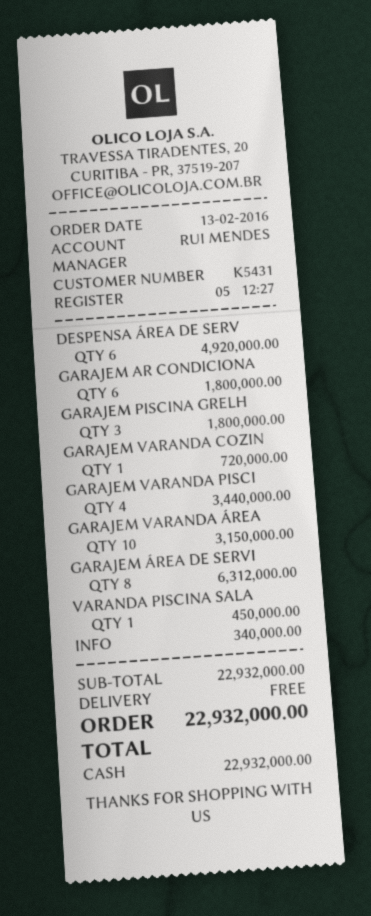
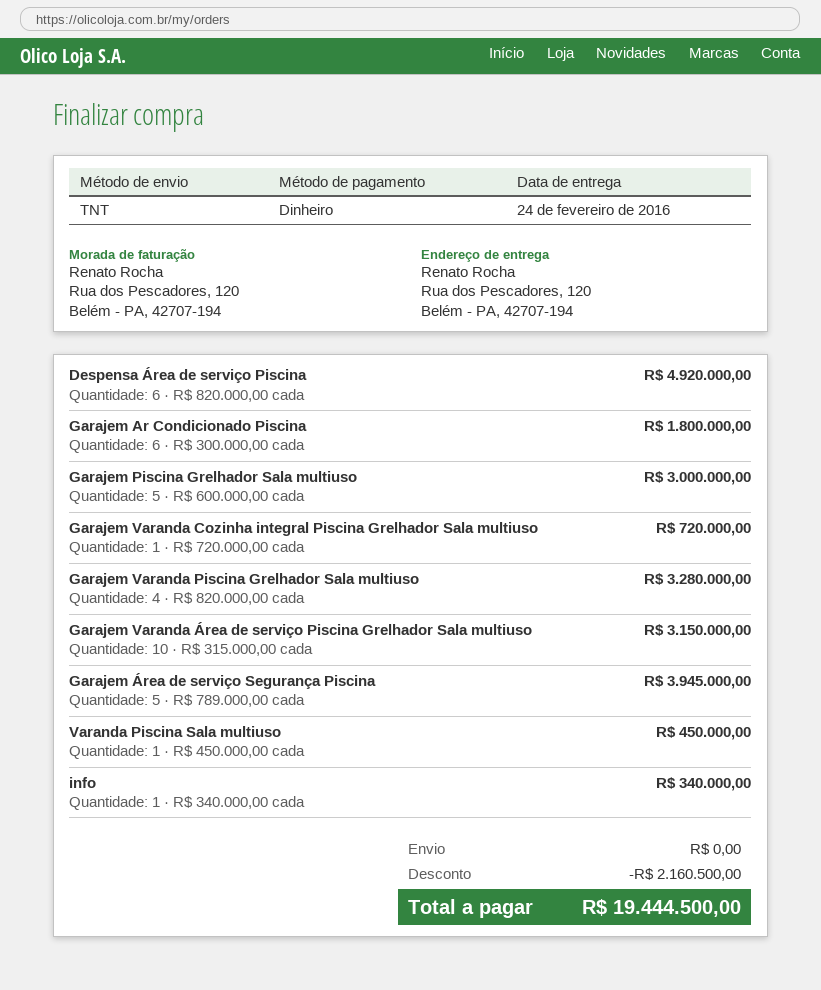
GARAJEM PISCINA GRELH: 3 for 1800000.00 -> 5 for 3000000.00
GARAJEM VARANDA PISCI: 4 for 3440000.00 -> 4 for 3280000.00
GARAJEM ÁREA DE SERVI: 8 for 6312000.00 -> 5 for 3945000.00
discount: none -> 2160500.00
total: 22932000.00 -> 19444500.00

